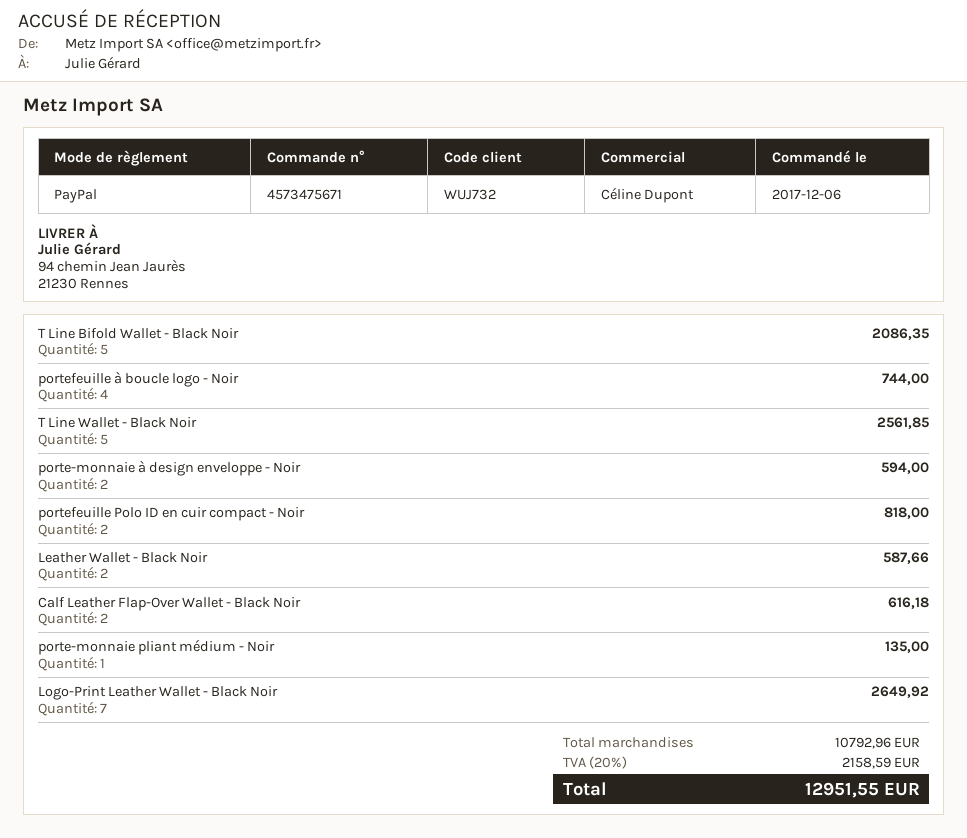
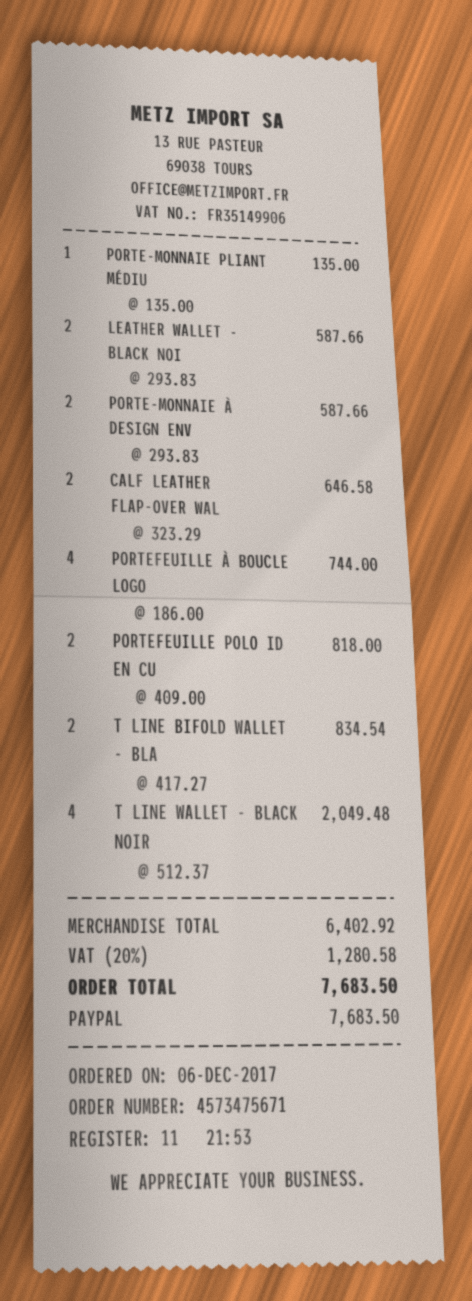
T Line Bifold Wallet - Black Noir: 5 for 2086.35 -> 2 for 834.54
T Line Wallet - Black Noir: 5 for 2561.85 -> 4 for 2049.48
porte-monnaie à design enveloppe - Noir: 2 for 594.00 -> 2 for 587.66
Calf Leather Flap-Over Wallet - Black Noir: 2 for 616.18 -> 2 for 646.58
Logo-Print Leather Wallet - Black Noir: 7 for 2649.92 -> none
subtotal: 10792.96 -> 6402.92
tax: 20% = 2158.59 -> 20% = 1280.58
total: 12951.55 -> 7683.50

